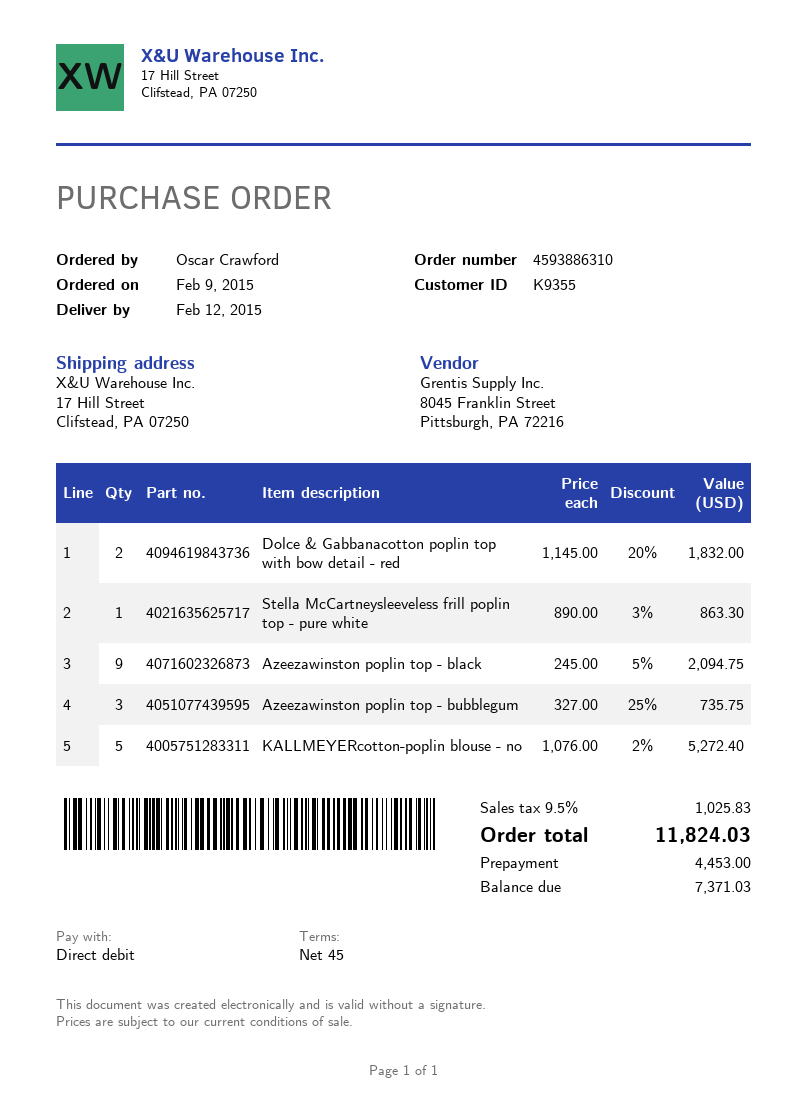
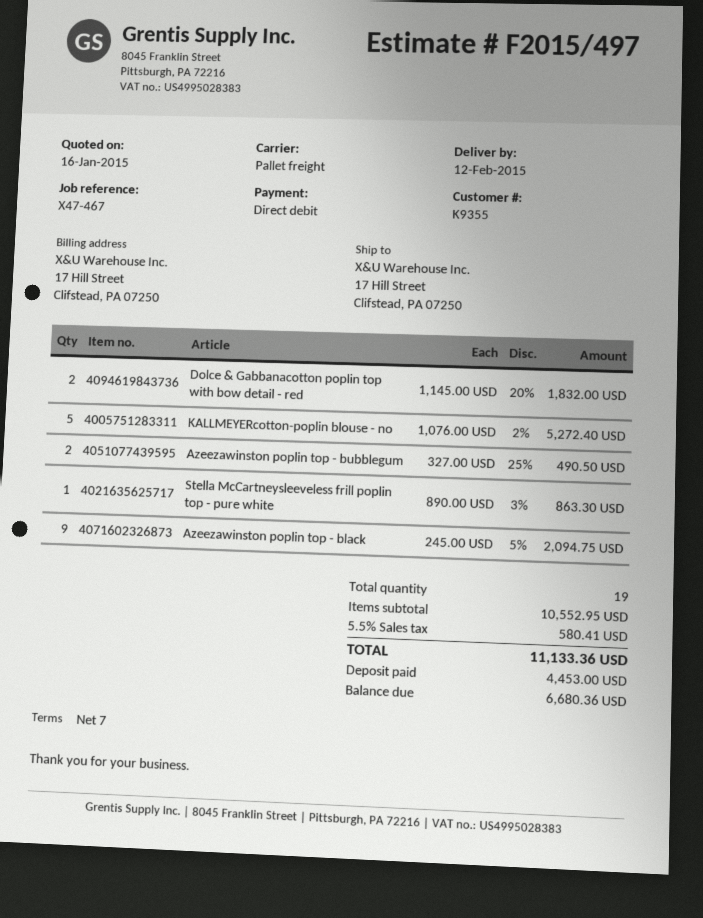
payment terms: 45 days -> 7 days
Azeezawinston poplin top - bubblegum: 3 x 327.00 - 25% = 735.75 -> 2 x 327.00 - 25% = 490.50
tax: 9.5% = 1025.83 -> 5.5% = 580.41
total: 11824.03 -> 11133.36
balance: 7371.03 -> 6680.36

